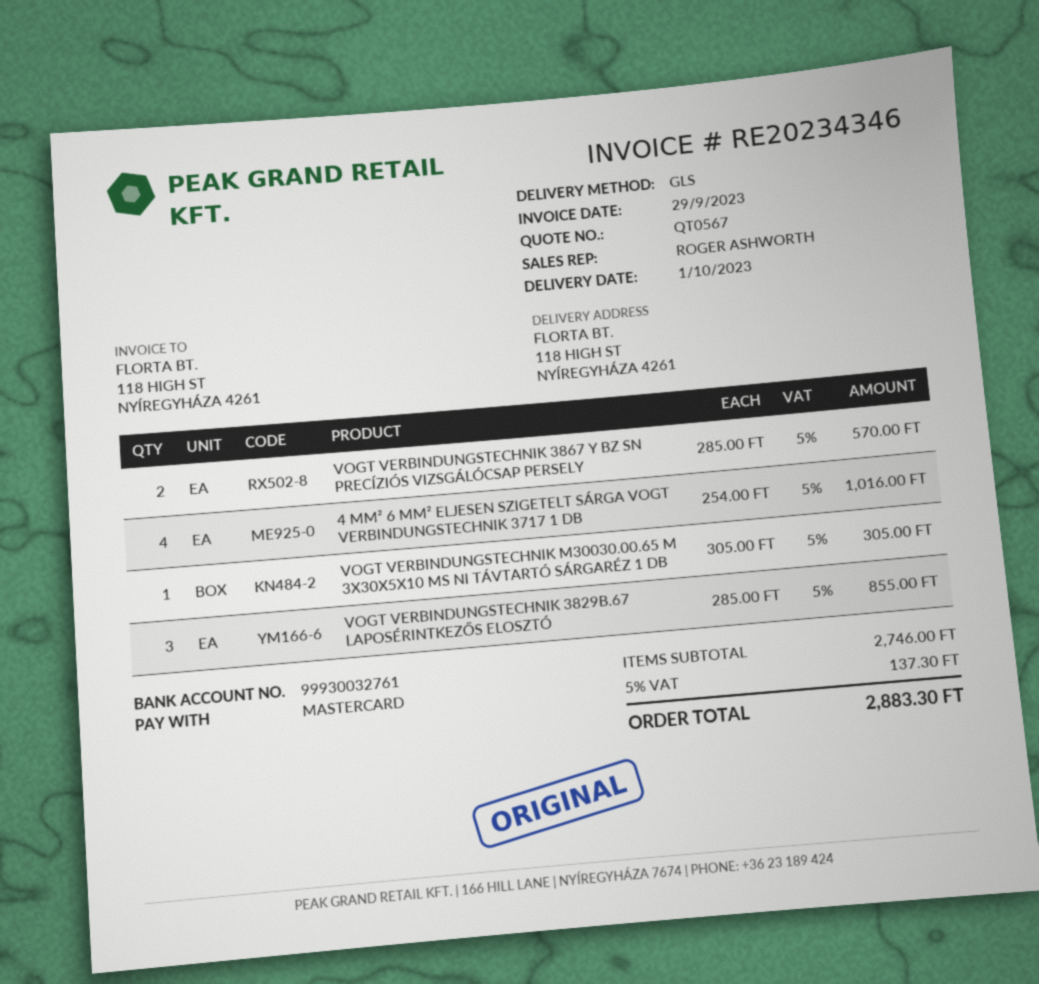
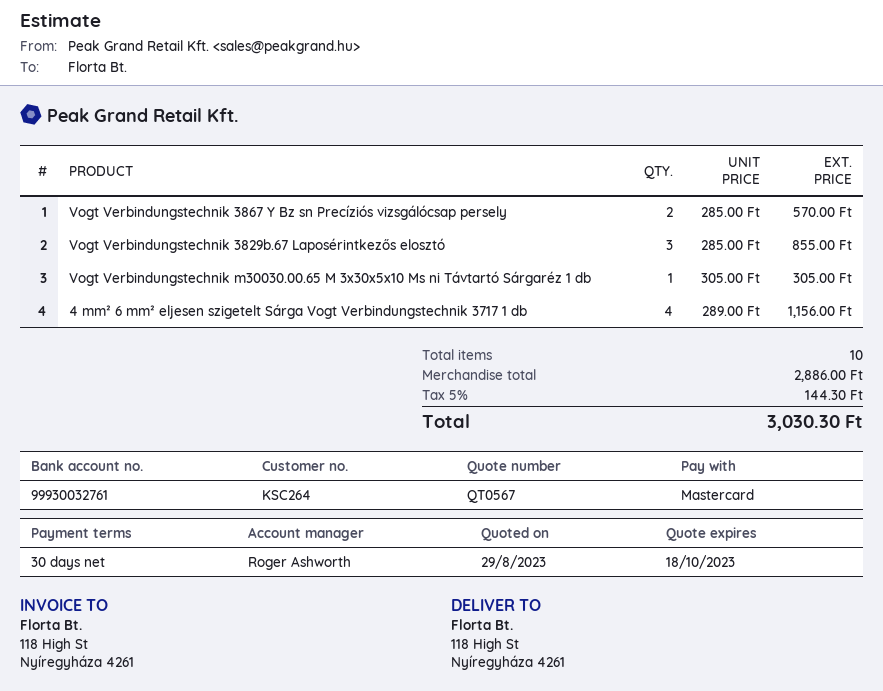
4 MM² 6 MM² ELJESEN SZIGETELT SÁRGA VOGT VERBINDUNGSTECHNIK 3717 1 DB: 4 x 254.00 = 1016.00 -> 4 x 289.00 = 1156.00
subtotal: 2746.00 -> 2886.00
tax: 5% = 137.30 -> 5% = 144.30
total: 2883.30 -> 3030.30

